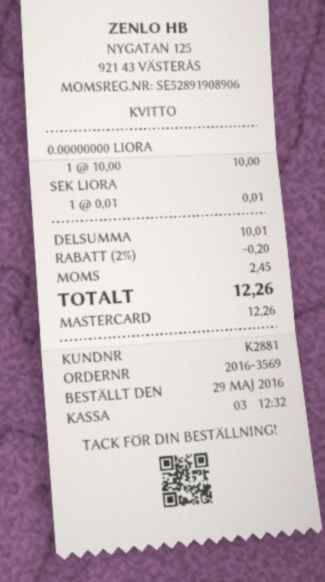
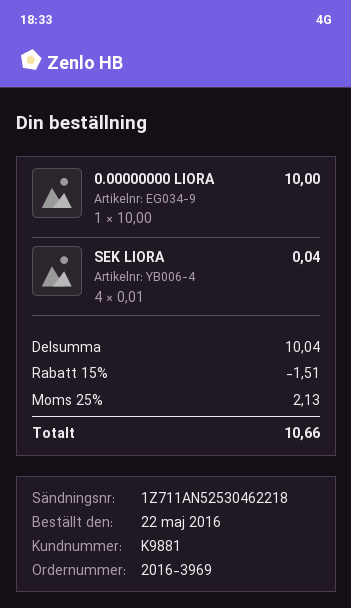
order number: 2016-3569 -> 2016-3969
order date: 2016-05-29 -> 2016-05-22
customer number: K2881 -> K9881
SEK LIORA: 1 x 0.01 = 0.01 -> 4 x 0.01 = 0.04
subtotal: 10.01 -> 10.04
discount: 2% = 0.20 -> 15% = 1.51
tax: 2.45 -> 2.13
total: 12.26 -> 10.66

